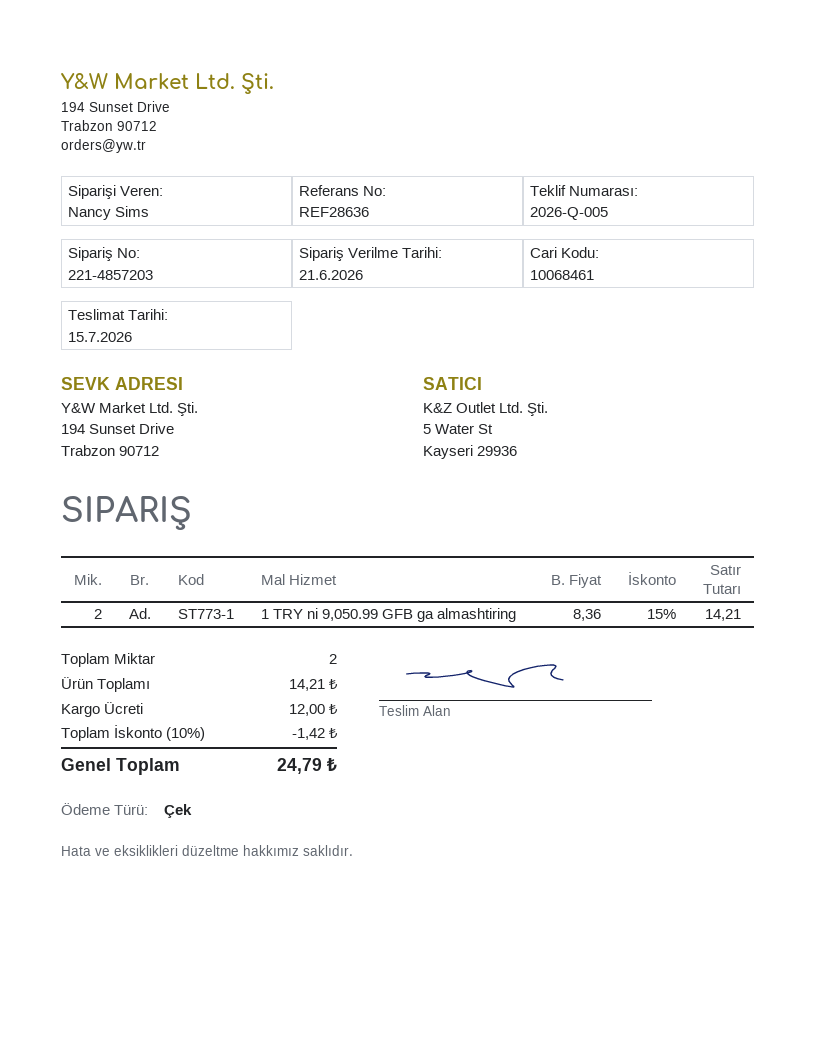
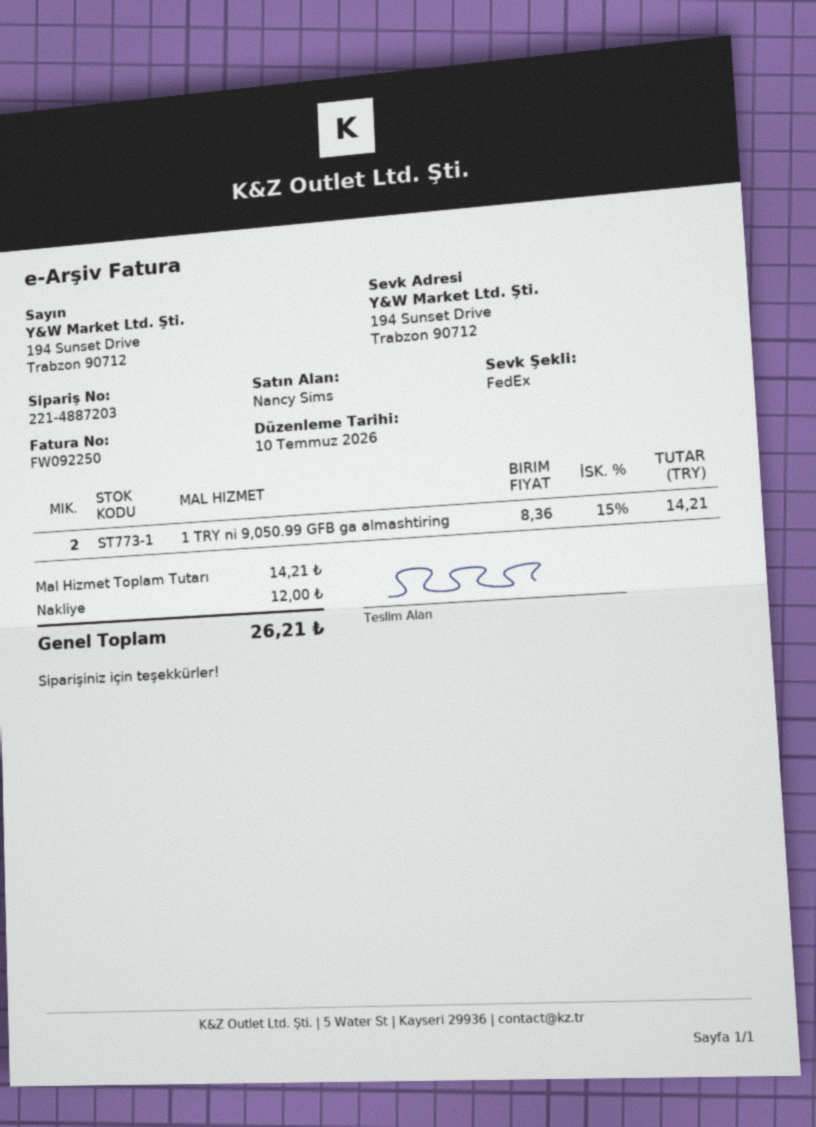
order number: 221-4857203 -> 221-4887203
discount: 10% = 1.42 -> none
total: 24.79 -> 26.21

